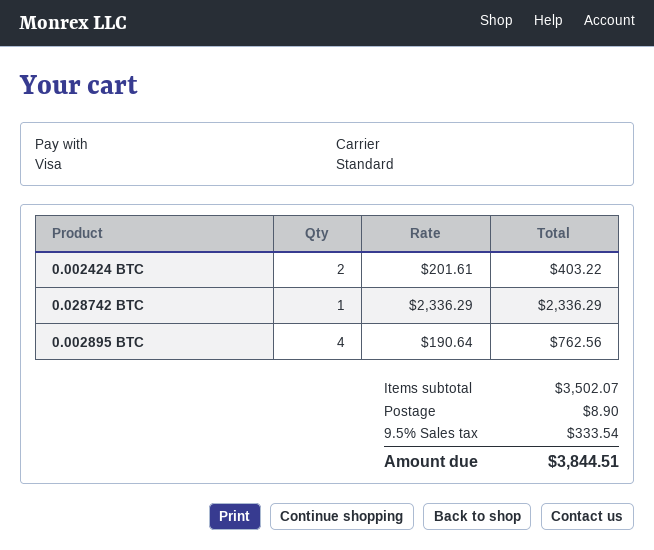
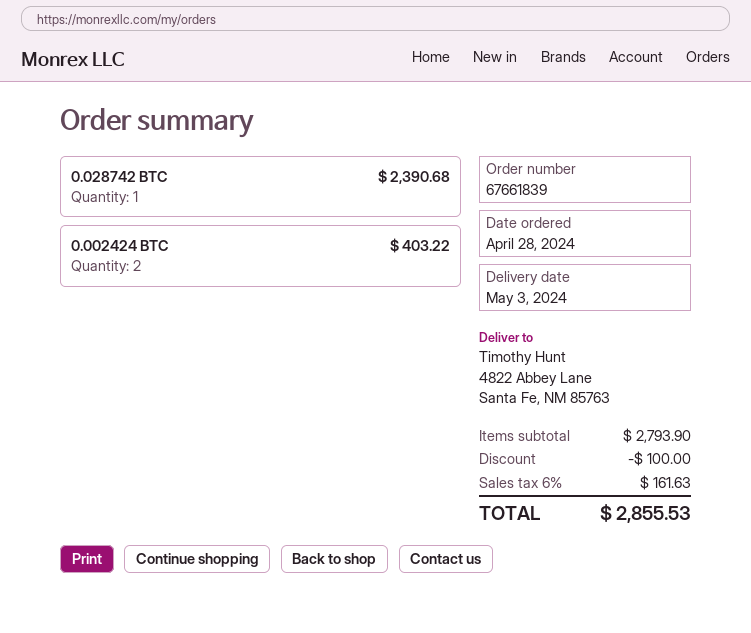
0.028742 BTC: 1 for 2336.29 -> 1 for 2390.68
0.002895 BTC: 4 for 762.56 -> none
subtotal: 3502.07 -> 2793.90
discount: none -> 100.00
shipping: 8.90 -> none
tax: 9.5% = 333.54 -> 6% = 161.63
total: 3844.51 -> 2855.53

